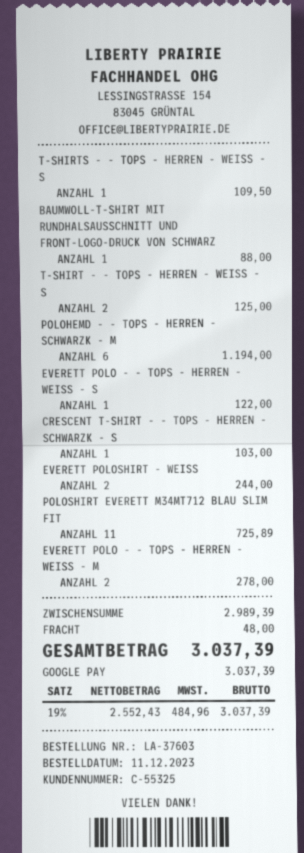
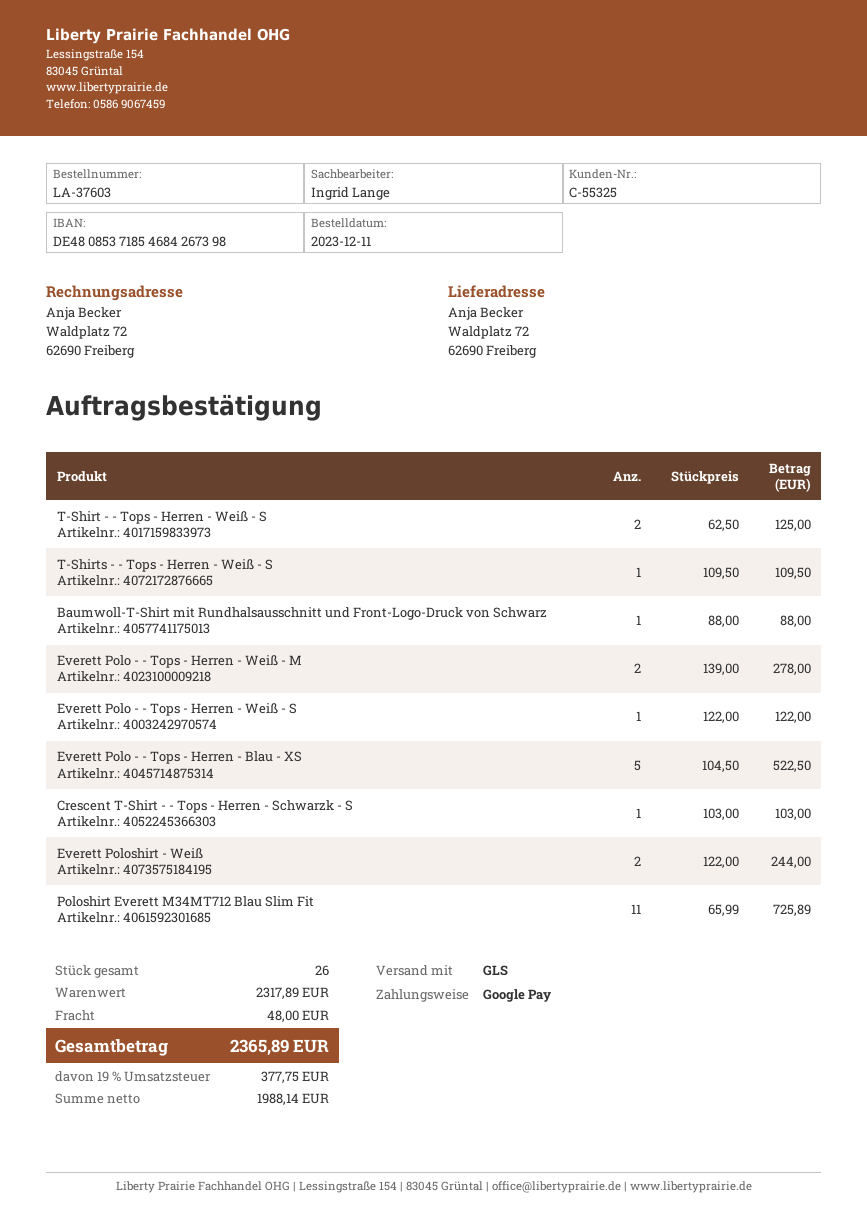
POLOHEMD - - TOPS - HERREN - SCHWARZK - M: 6 for 1194.00 -> none
Everett Polo - - Tops - Herren - Blau - XS: none -> 5 for 522.50
subtotal: 2989.39 -> 2317.89
net: 2552.43 -> 1988.14
tax: 19% = 484.96 -> 19% = 377.75
total: 3037.39 -> 2365.89

